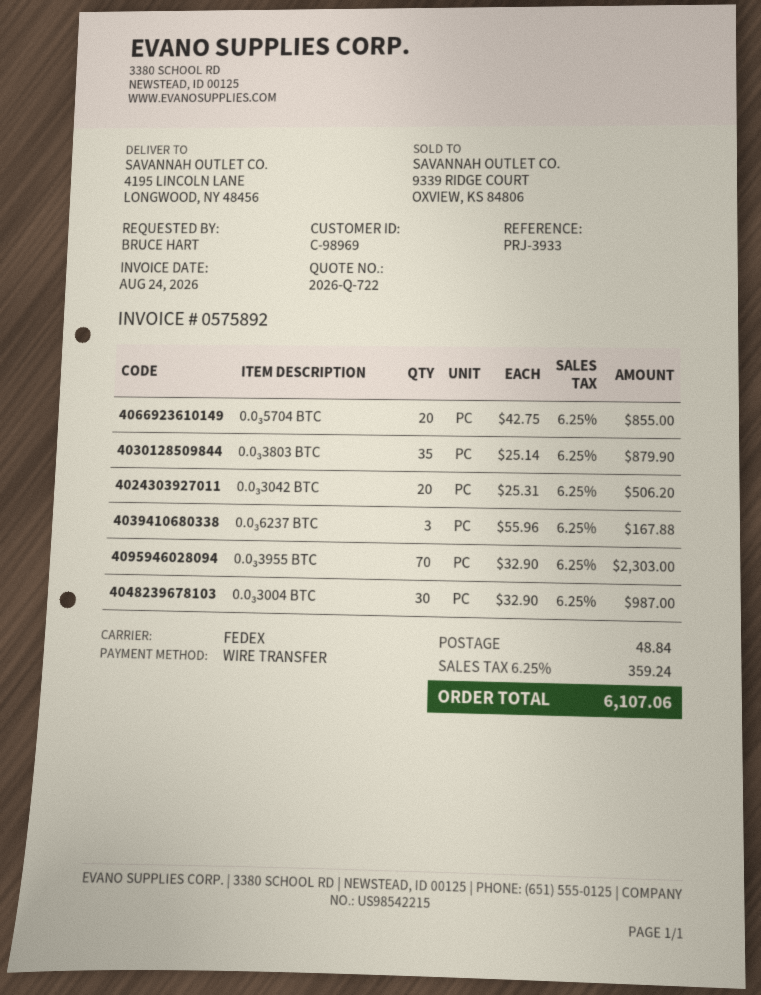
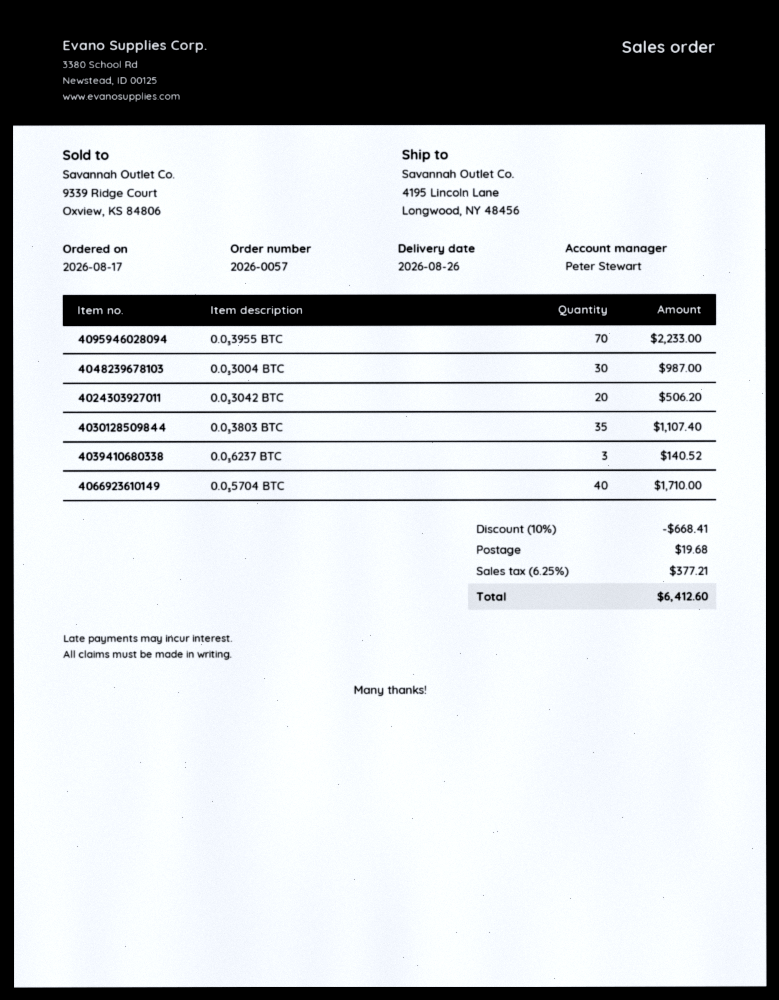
0.0₃5704 BTC: 20 for 855.00 -> 40 for 1710.00
0.0₃3803 BTC: 35 for 879.90 -> 35 for 1107.40
0.0₃6237 BTC: 3 for 167.88 -> 3 for 140.52
0.0₃3955 BTC: 70 for 2303.00 -> 70 for 2233.00
discount: none -> 10% = 668.41
shipping: 48.84 -> 19.68
tax: 6.25% = 359.24 -> 6.25% = 377.21
total: 6107.06 -> 6412.60

